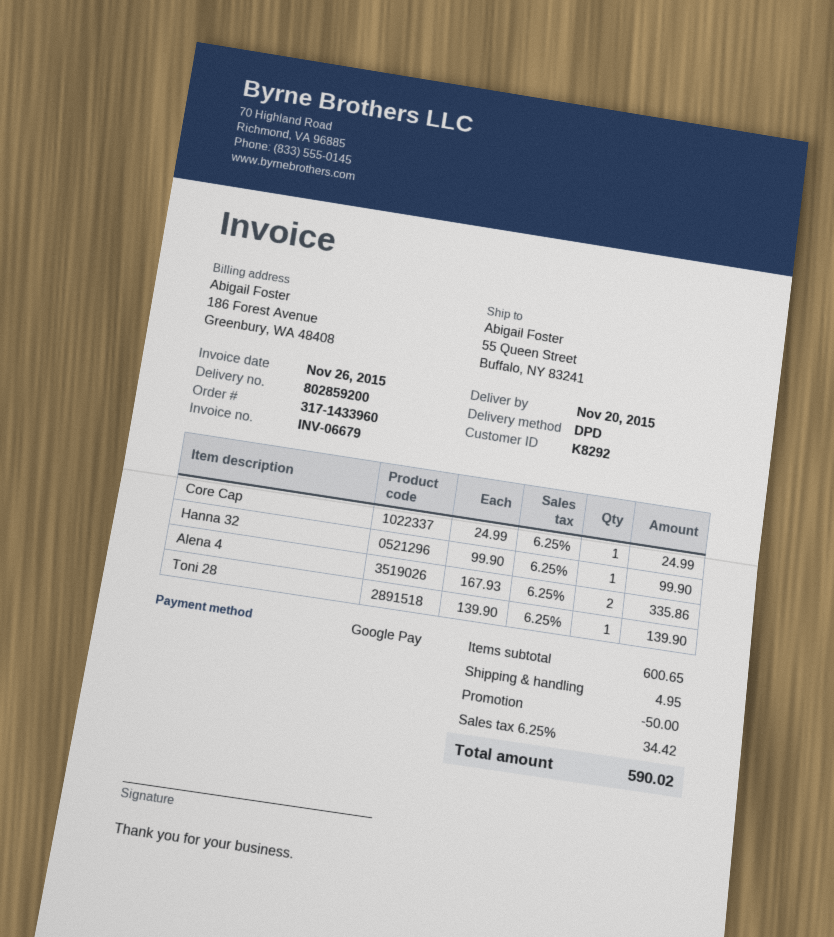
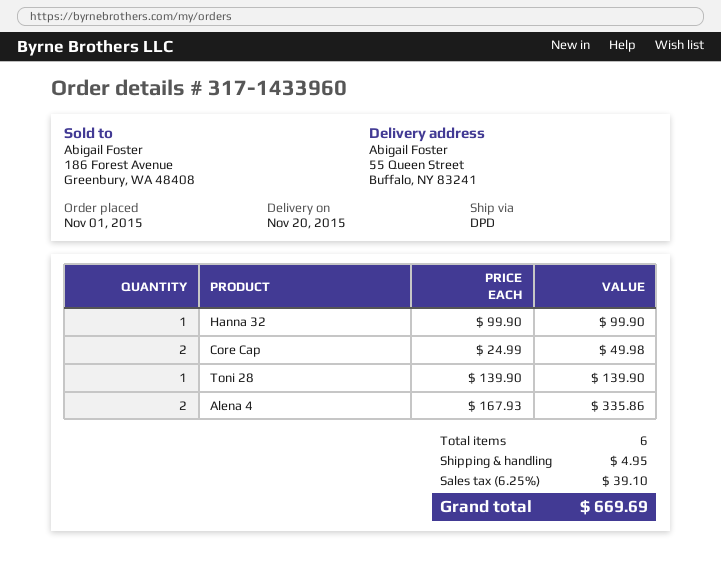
Core Cap: 1 x 24.99 = 24.99 -> 2 x 24.99 = 49.98
discount: 50.00 -> none
tax: 6.25% = 34.42 -> 6.25% = 39.10
total: 590.02 -> 669.69

